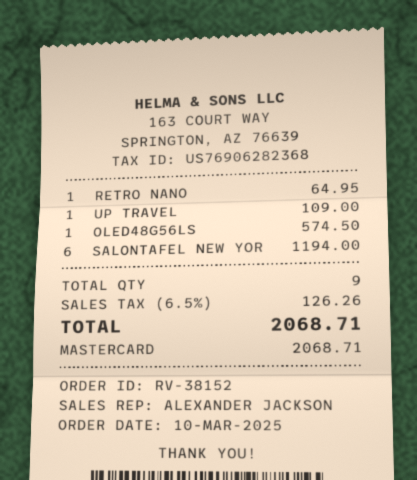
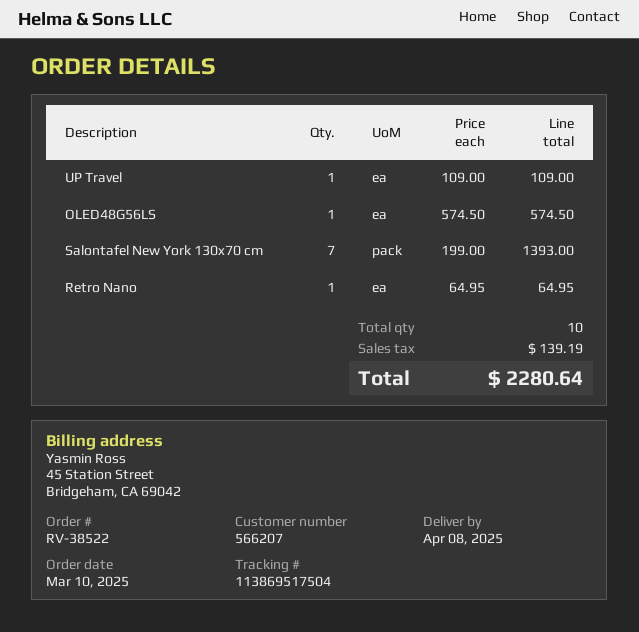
order number: RV-38152 -> RV-38522
SALONTAFEL NEW YOR: 6 for 1194.00 -> 7 for 1393.00
total quantity: 9 -> 10
tax: 126.26 -> 139.19
total: 2068.71 -> 2280.64

